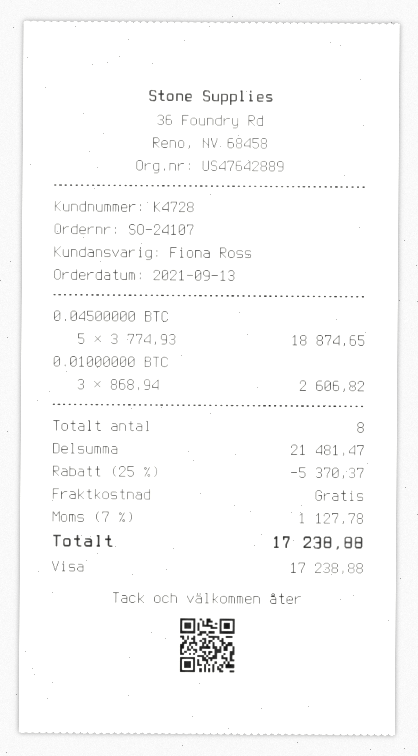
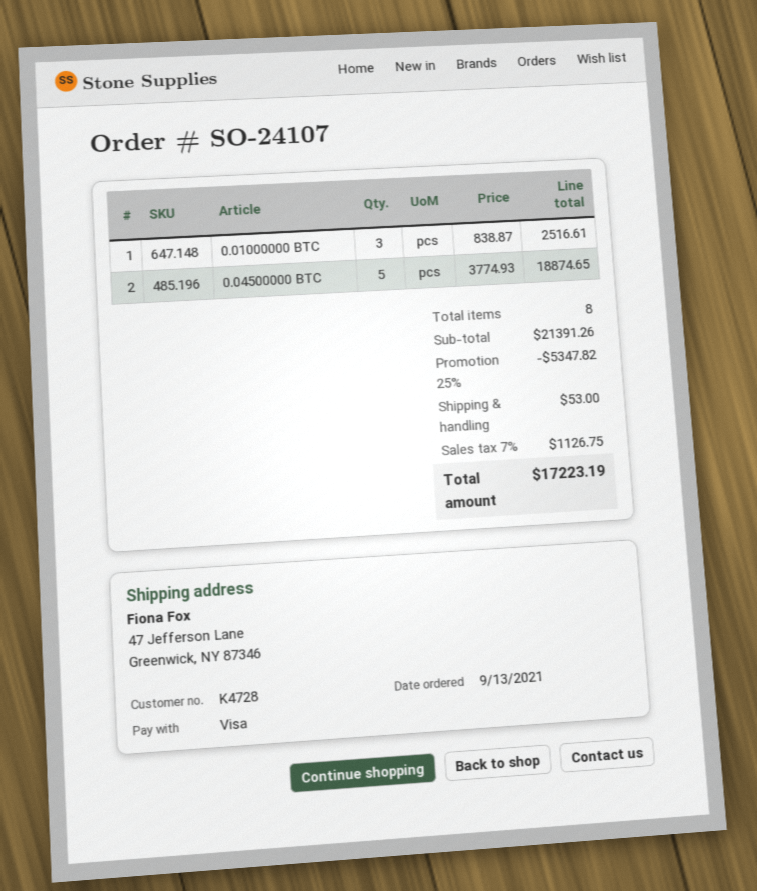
0.01000000 BTC: 3 x 868.94 = 2606.82 -> 3 x 838.87 = 2516.61
subtotal: 21481.47 -> 21391.26
discount: 25% = 5370.37 -> 25% = 5347.82
shipping: 0.00 -> 53.00
tax: 7% = 1127.78 -> 7% = 1126.75
total: 17238.88 -> 17223.19

